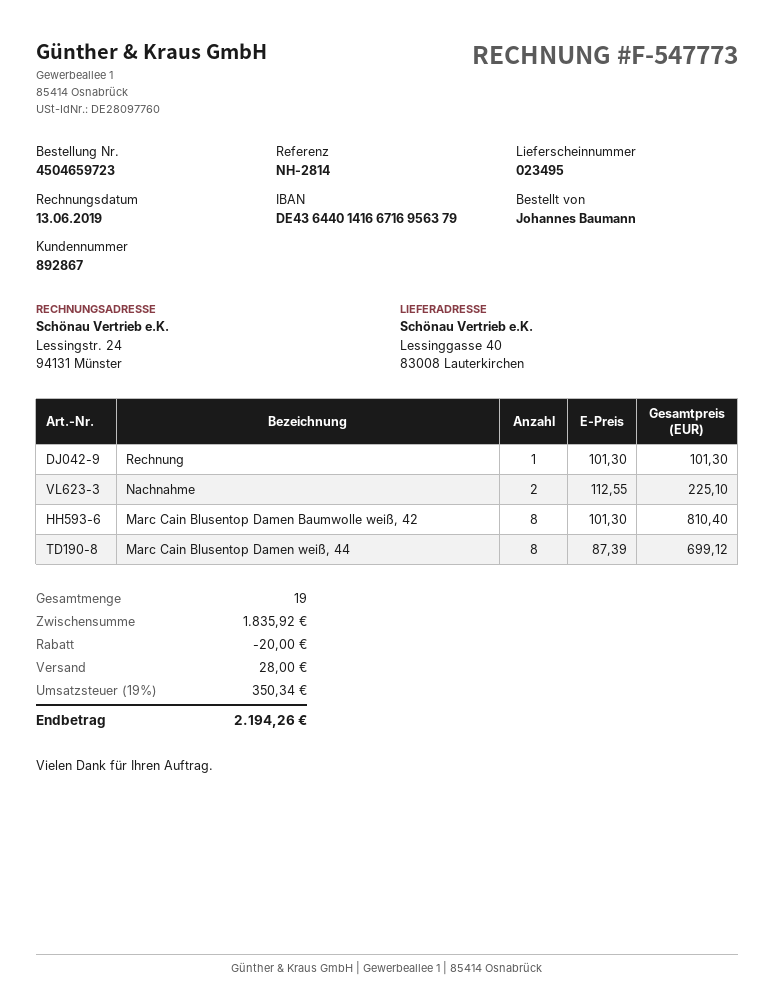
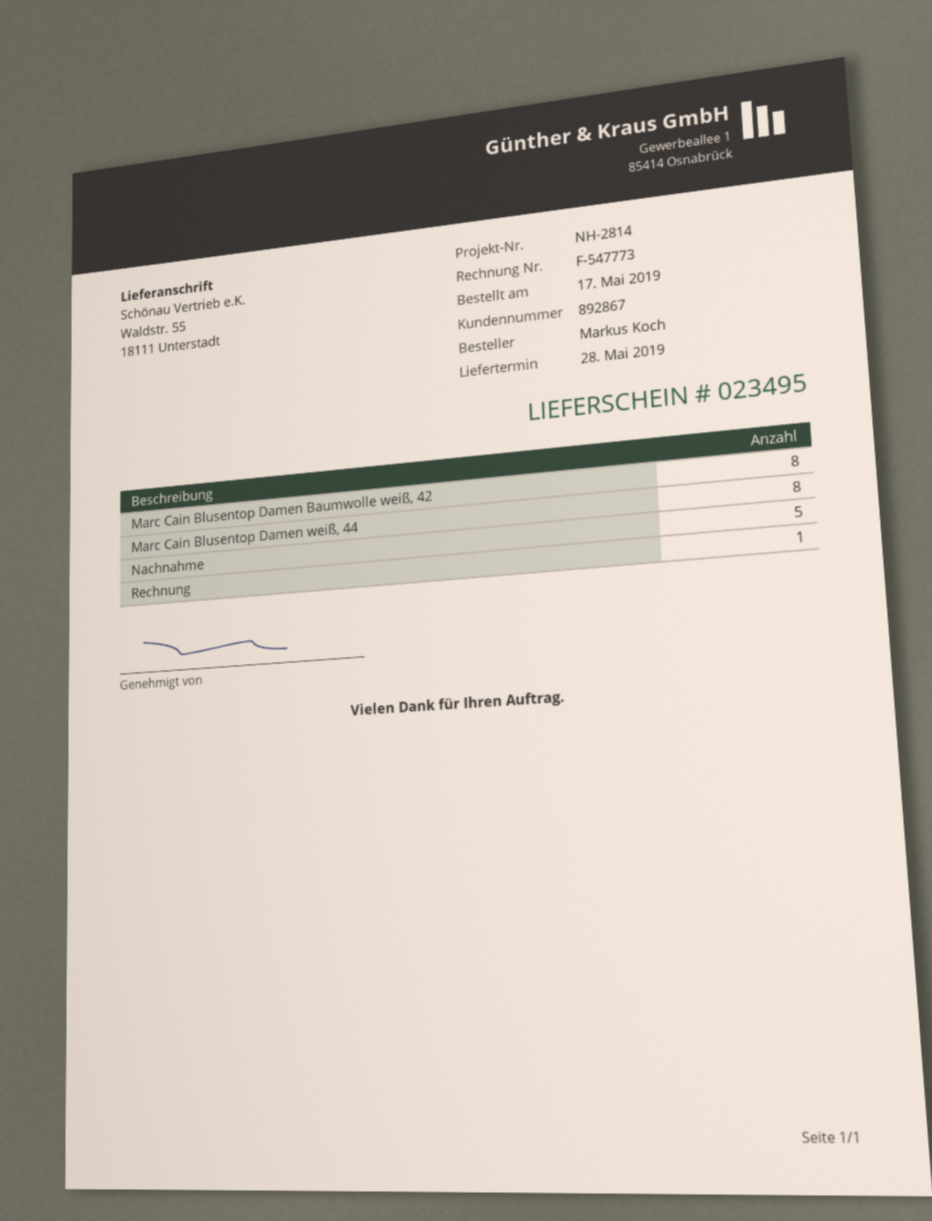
ordered by: Johannes Baumann -> Markus Koch
ship to: Lessinggasse 40, 83008 Lauterkirchen -> Waldstr. 55, 18111 Unterstadt
Nachnahme: 2 -> 5

